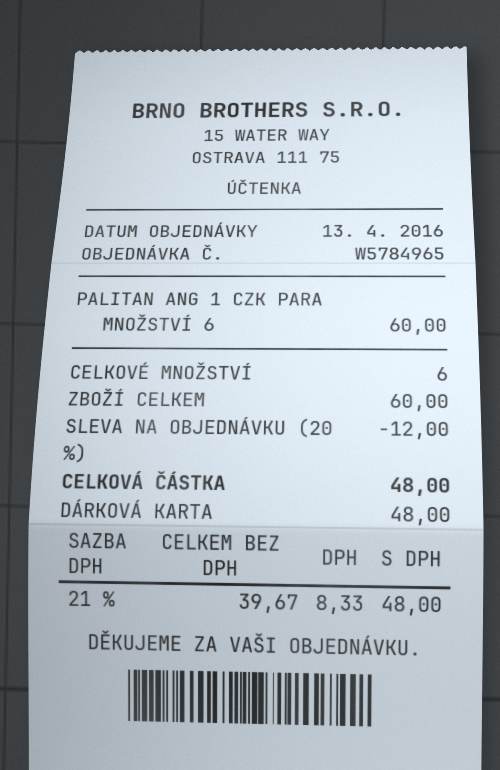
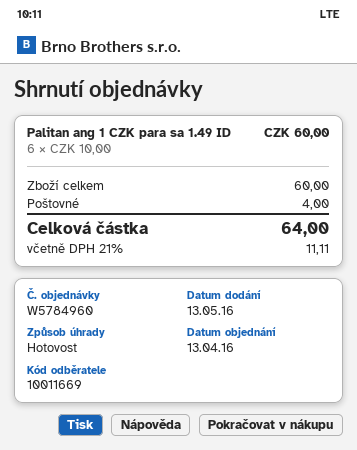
order number: W5784965 -> W5784960
payment method: gift card -> cash
discount: 20% = 12.00 -> none
shipping: none -> 4.00
tax: 21% = 8.33 -> 21% = 11.11
total: 48.00 -> 64.00

